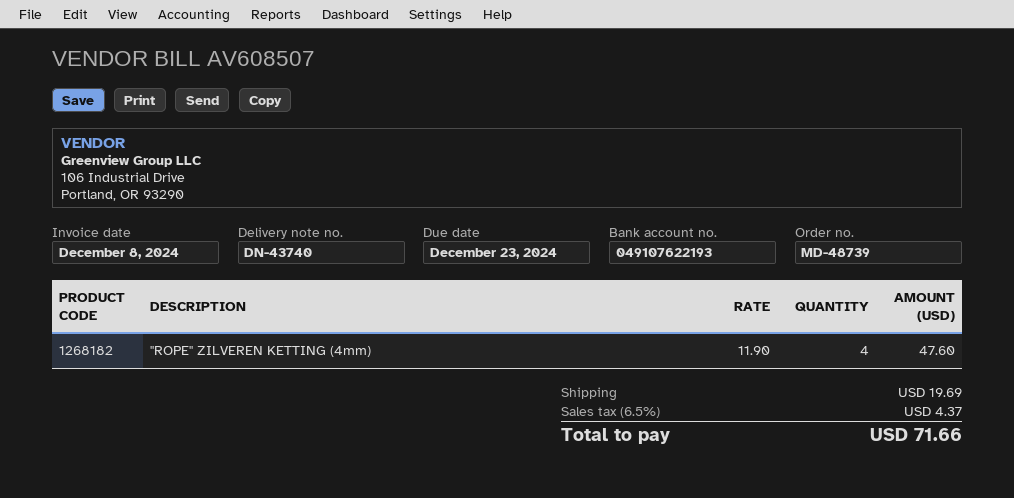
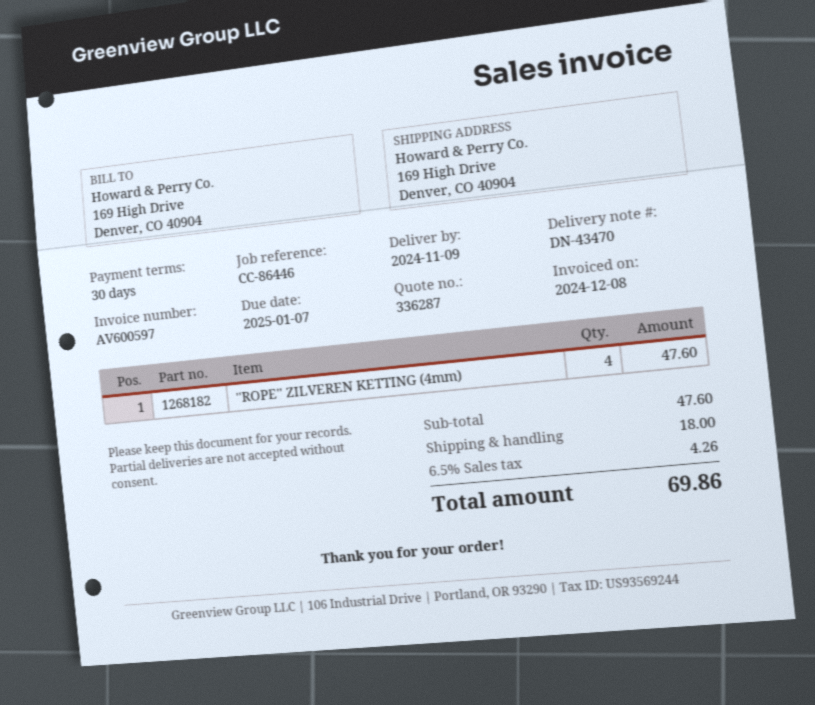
delivery note number: DN-43740 -> DN-43470
invoice number: AV608507 -> AV600597
due date: 2024-12-23 -> 2025-01-07
shipping: 19.69 -> 18.00
tax: 6.5% = 4.37 -> 6.5% = 4.26
total: 71.66 -> 69.86

